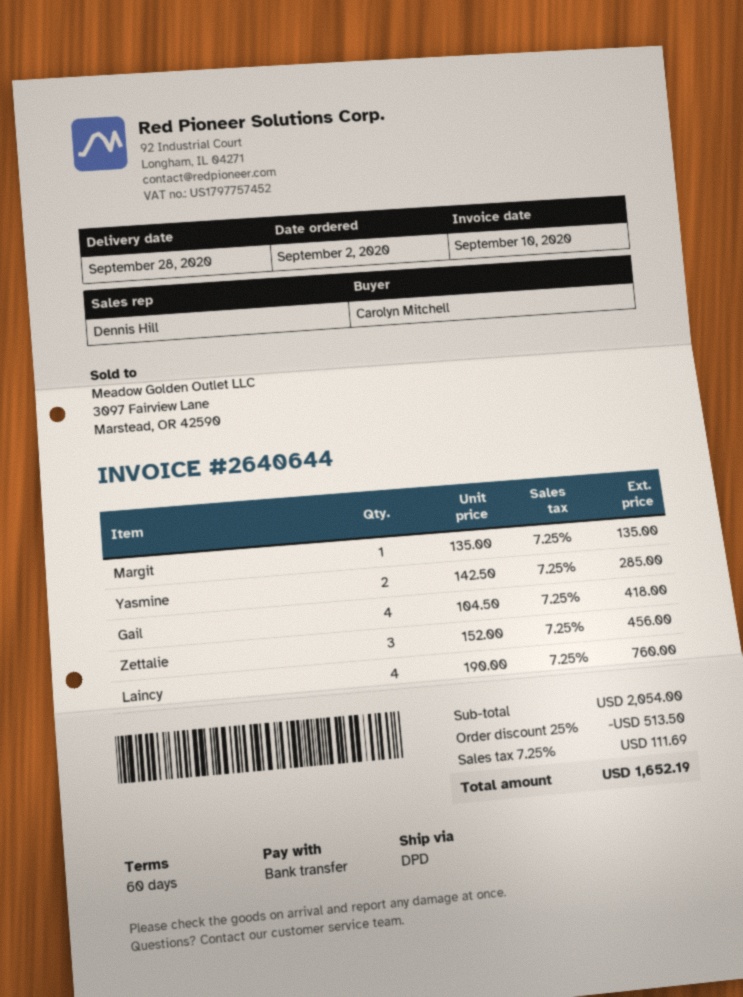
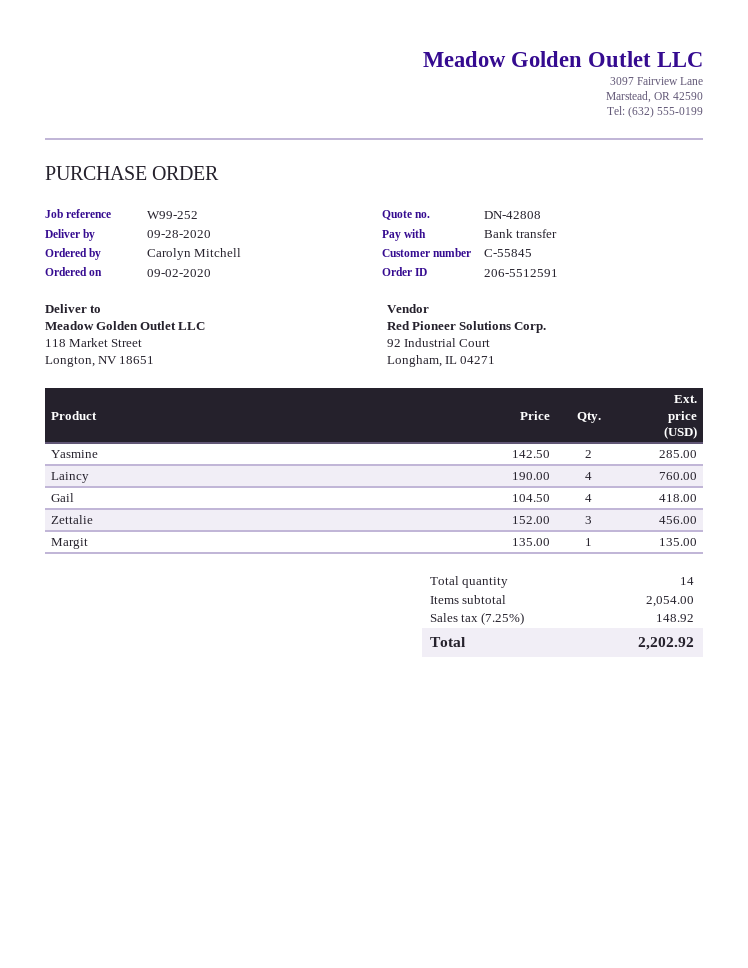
discount: 25% = 513.50 -> none
tax: 7.25% = 111.69 -> 7.25% = 148.92
total: 1652.19 -> 2202.92

